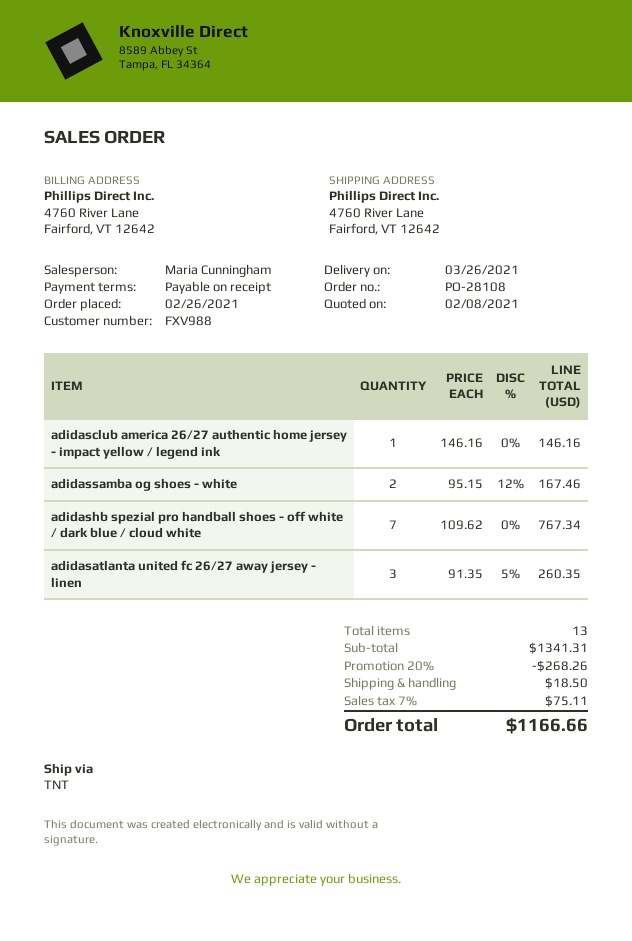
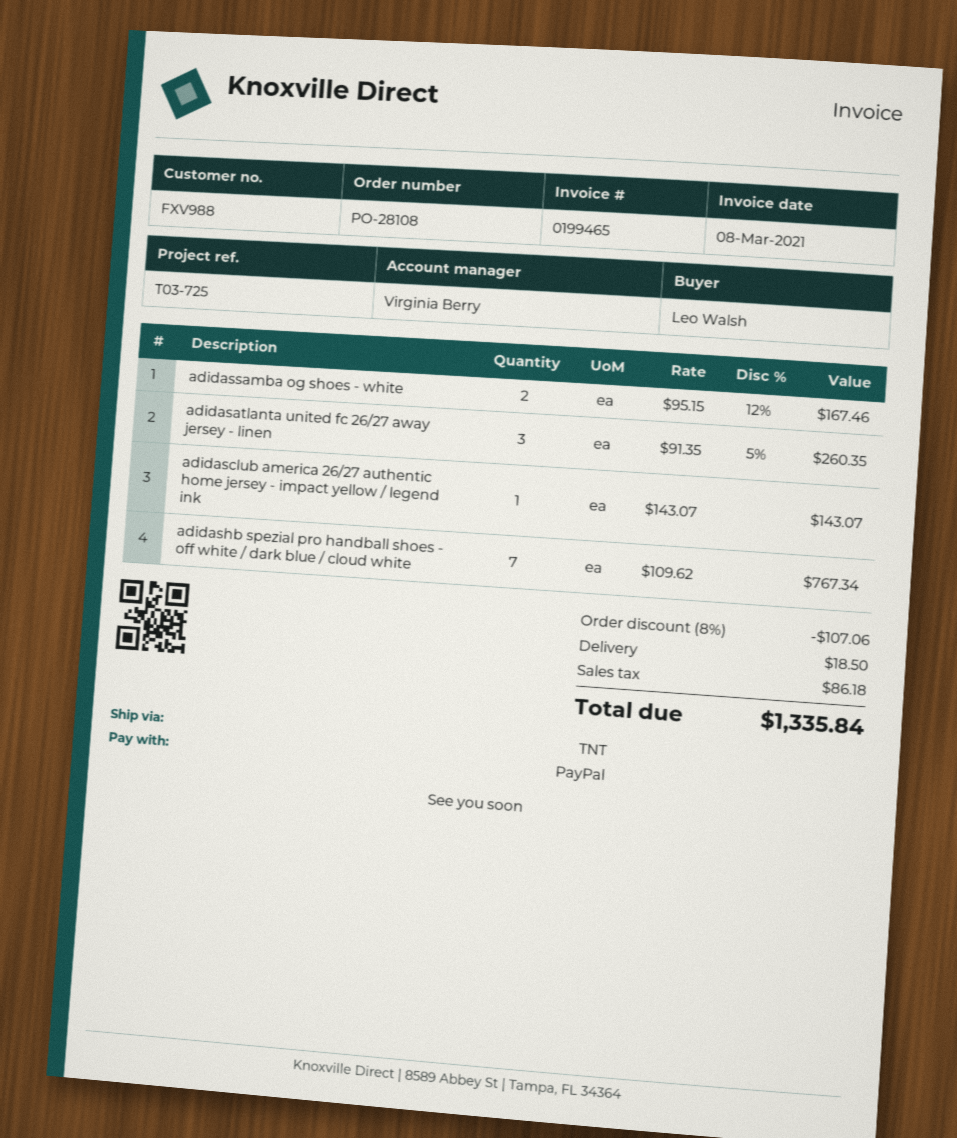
sales rep: Maria Cunningham -> Virginia Berry
adidasclub america 26/27 authentic home jersey - impact yellow / legend ink: 1 x 146.16 = 146.16 -> 1 x 143.07 = 143.07
discount: 20% = 268.26 -> 8% = 107.06
tax: 75.11 -> 86.18
total: 1166.66 -> 1335.84

